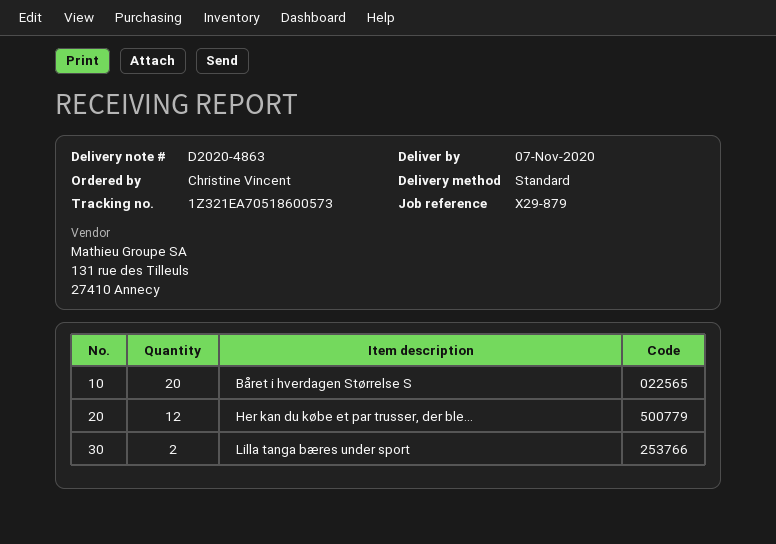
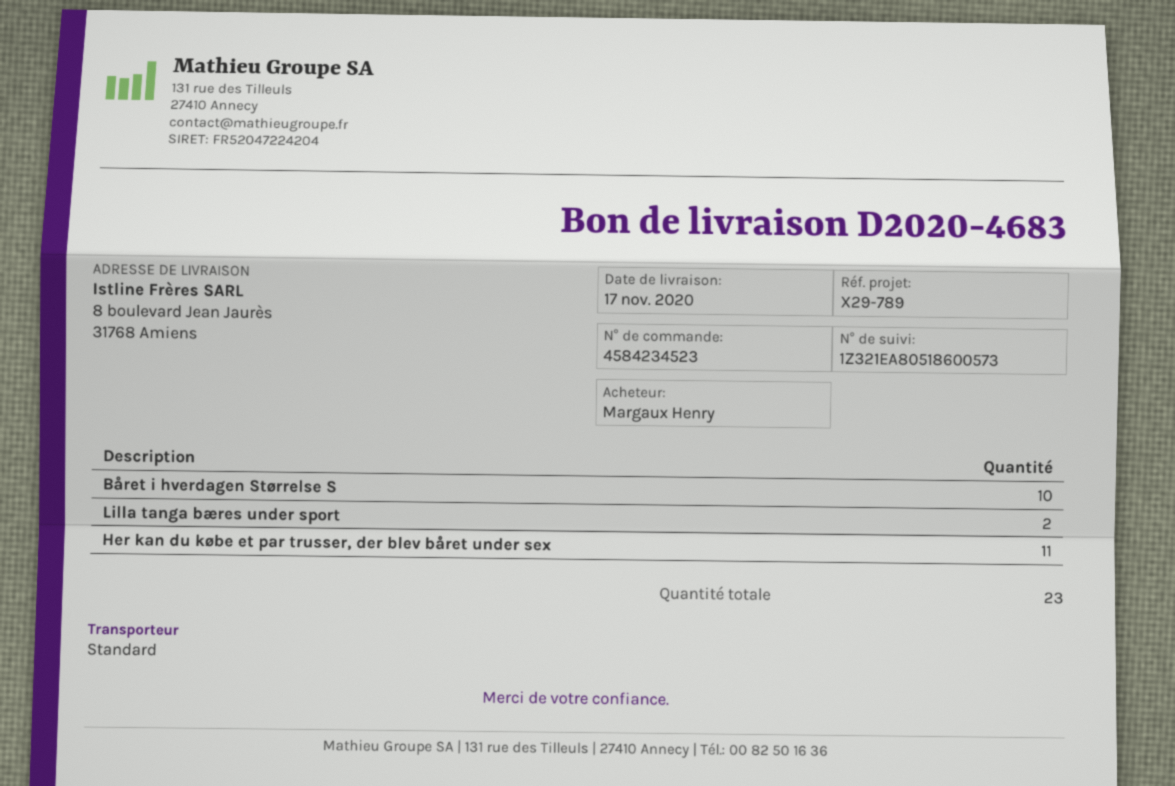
delivery note number: D2020-4863 -> D2020-4683
delivery date: 2020-11-07 -> 2020-11-17
reference: X29-879 -> X29-789
ordered by: Christine Vincent -> Margaux Henry
tracking number: 1Z321EA70518600573 -> 1Z321EA80518600573
Båret i hverdagen Størrelse S: 20 -> 10
Her kan du købe et par trusser, der ble...: 12 -> 11

